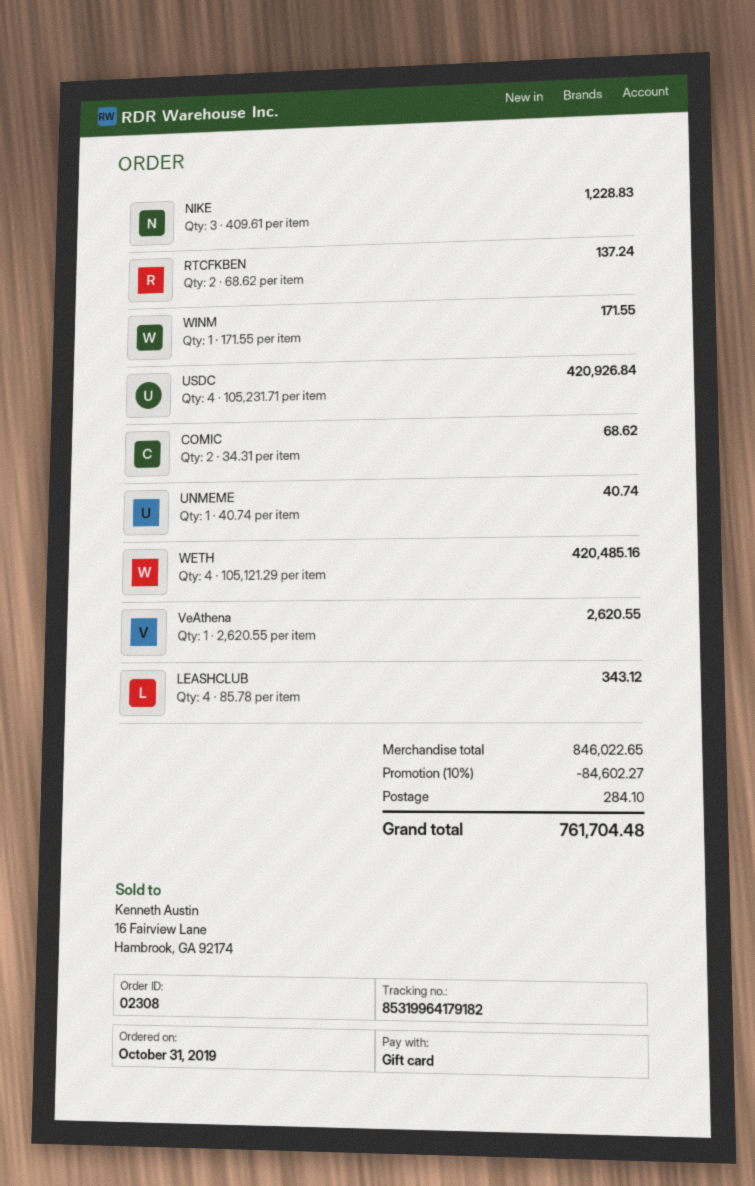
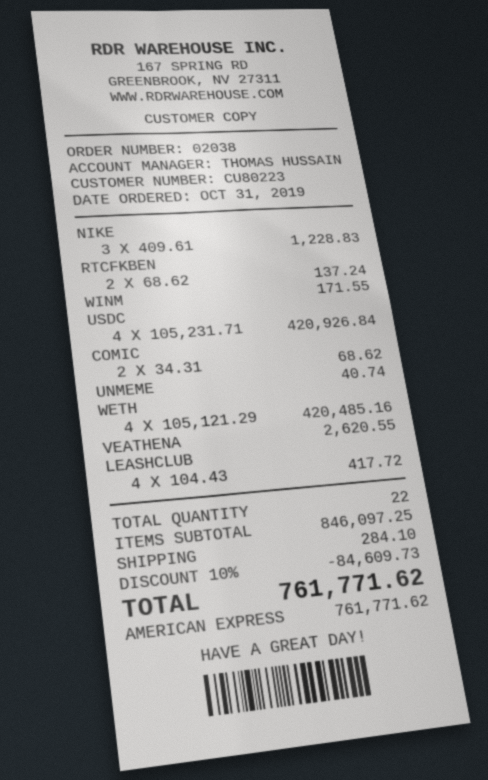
order number: 02308 -> 02038
payment method: gift card -> American Express
LEASHCLUB: 4 x 85.78 = 343.12 -> 4 x 104.43 = 417.72
subtotal: 846022.65 -> 846097.25
discount: 10% = 84602.27 -> 10% = 84609.73
total: 761704.48 -> 761771.62

